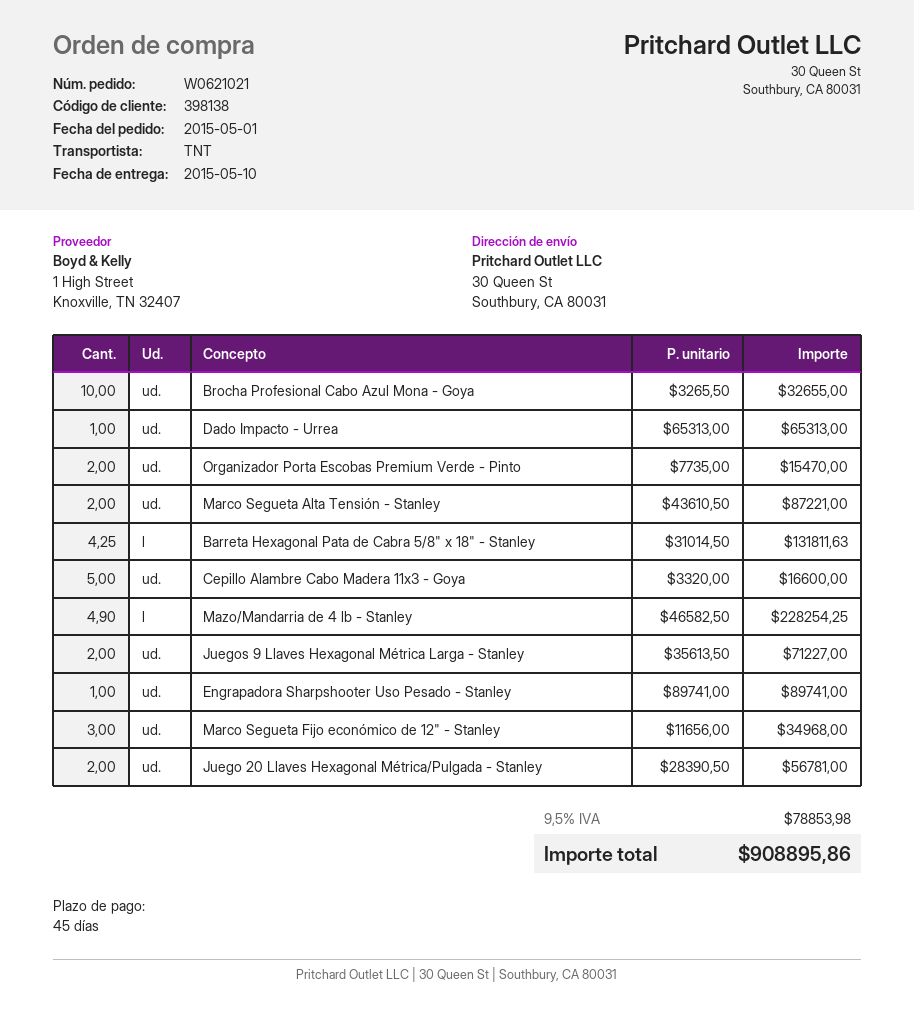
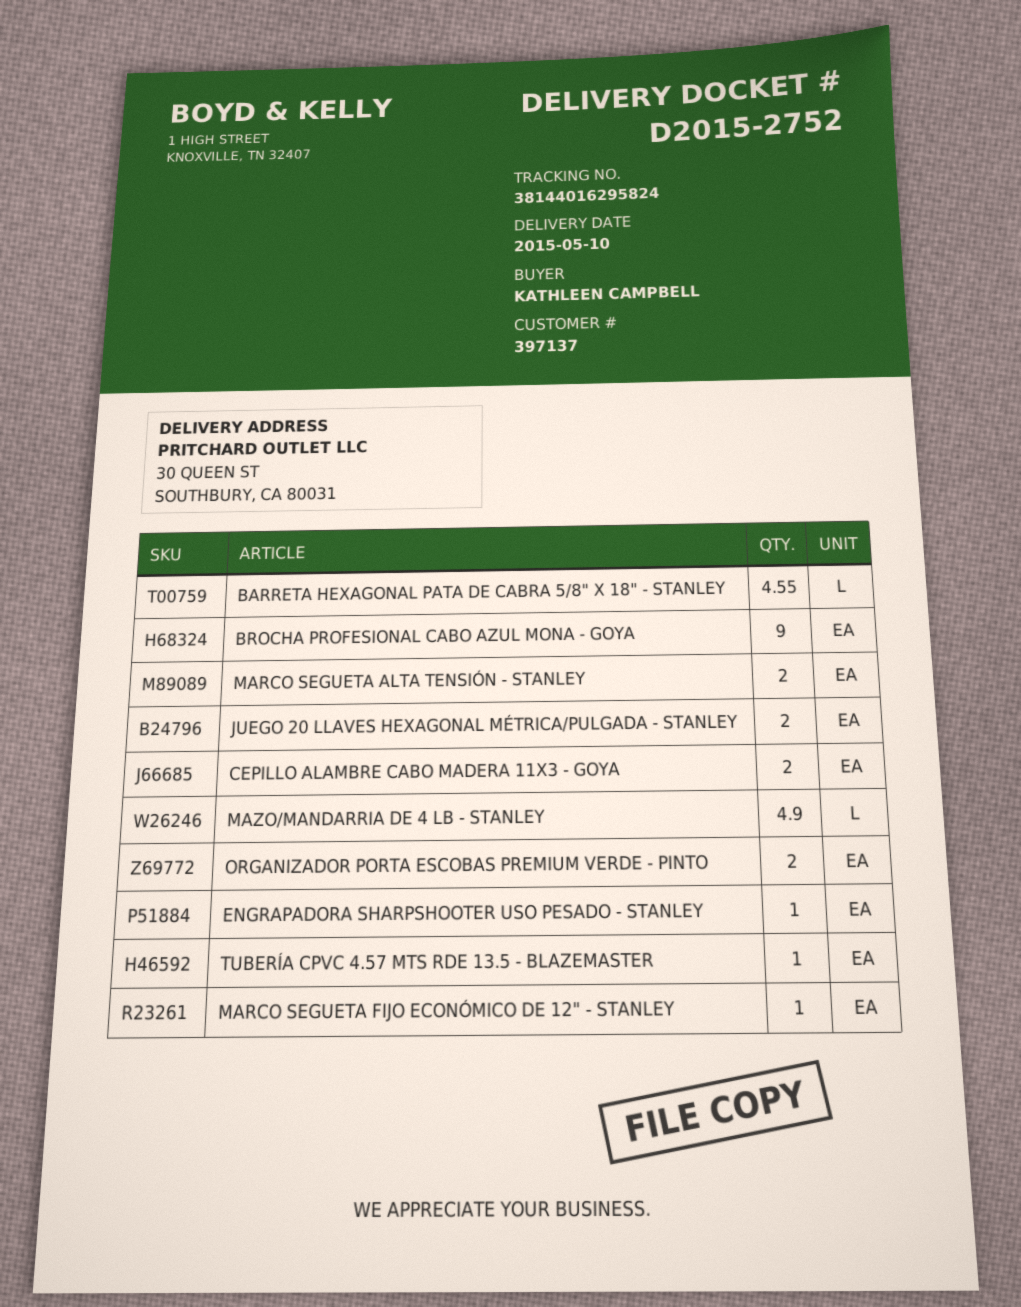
customer number: 398138 -> 397137
Brocha Profesional Cabo Azul Mona - Goya: 10 -> 9
Dado Impacto - Urrea: 1 -> none
Barreta Hexagonal Pata de Cabra 5/8" x 18" - Stanley: 4.25 -> 4.55
Cepillo Alambre Cabo Madera 11x3 - Goya: 5 -> 2
Juegos 9 Llaves Hexagonal Métrica Larga - Stanley: 2 -> none
Marco Segueta Fijo económico de 12" - Stanley: 3 -> 1
TUBERÍA CPVC 4.57 MTS RDE 13.5 - BLAZEMASTER: none -> 1

